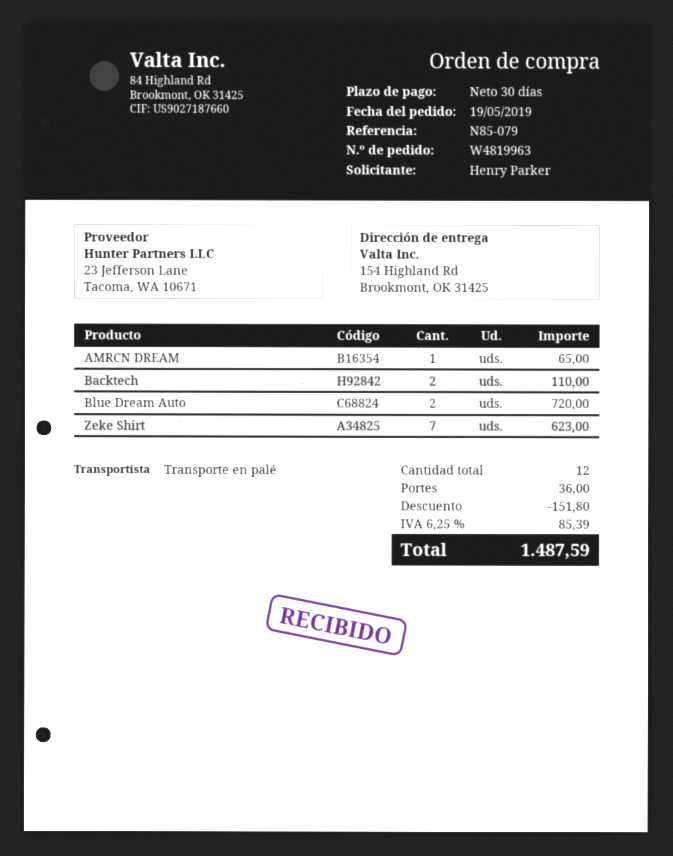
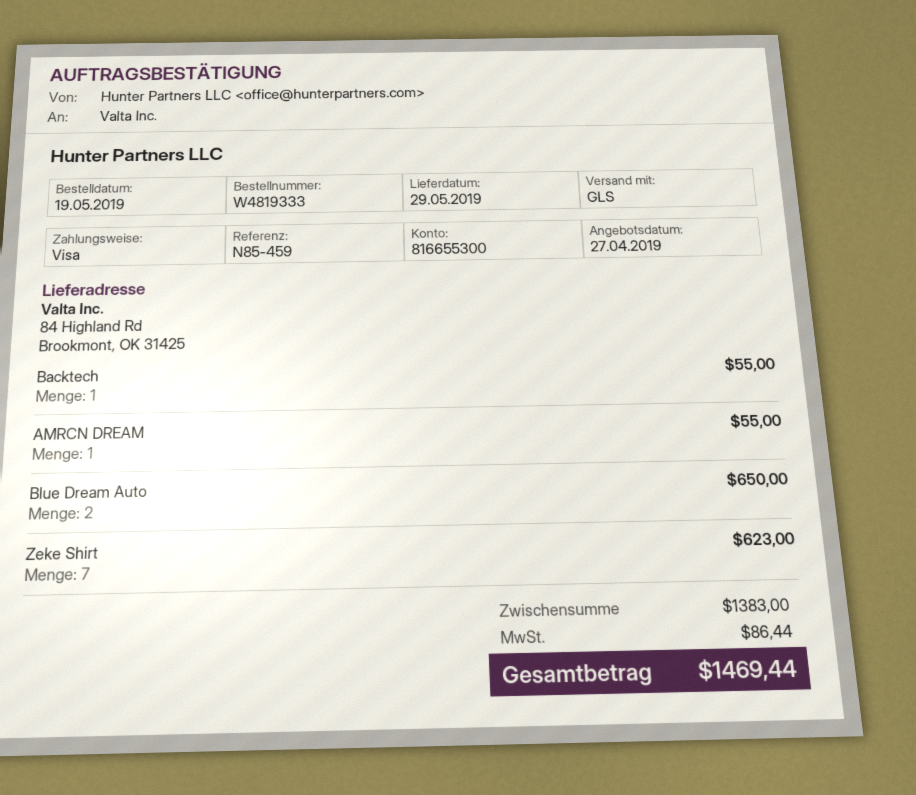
order number: W4819963 -> W4819333
reference: N85-079 -> N85-459
shipping method: pallet freight -> GLS
ship to: 154 Highland Rd, Brookmont, OK 31425 -> 84 Highland Rd, Brookmont, OK 31425
AMRCN DREAM: 1 for 65.00 -> 1 for 55.00
Backtech: 2 for 110.00 -> 1 for 55.00
Blue Dream Auto: 2 for 720.00 -> 2 for 650.00
discount: 151.80 -> none
shipping: 36.00 -> none
tax: 85.39 -> 86.44
total: 1487.59 -> 1469.44

